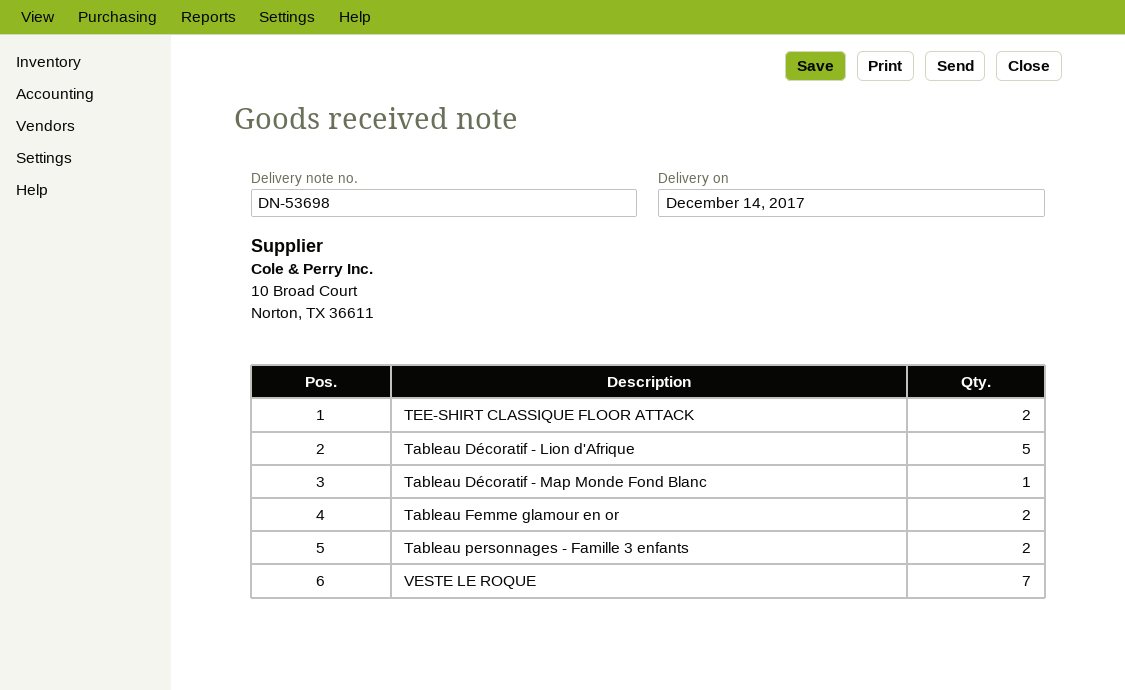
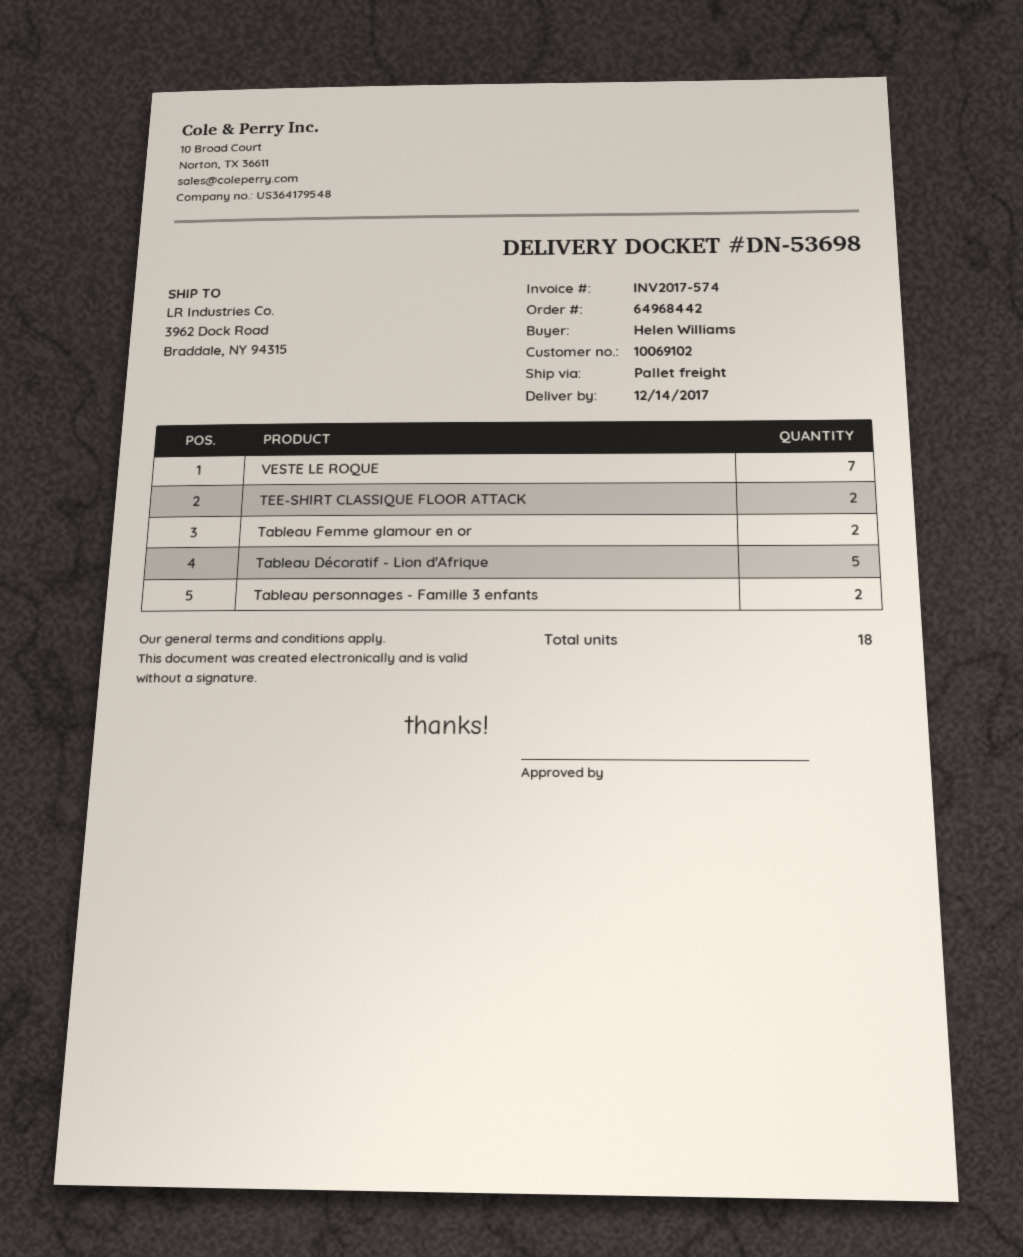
Tableau Décoratif - Map Monde Fond Blanc: 1 -> none

